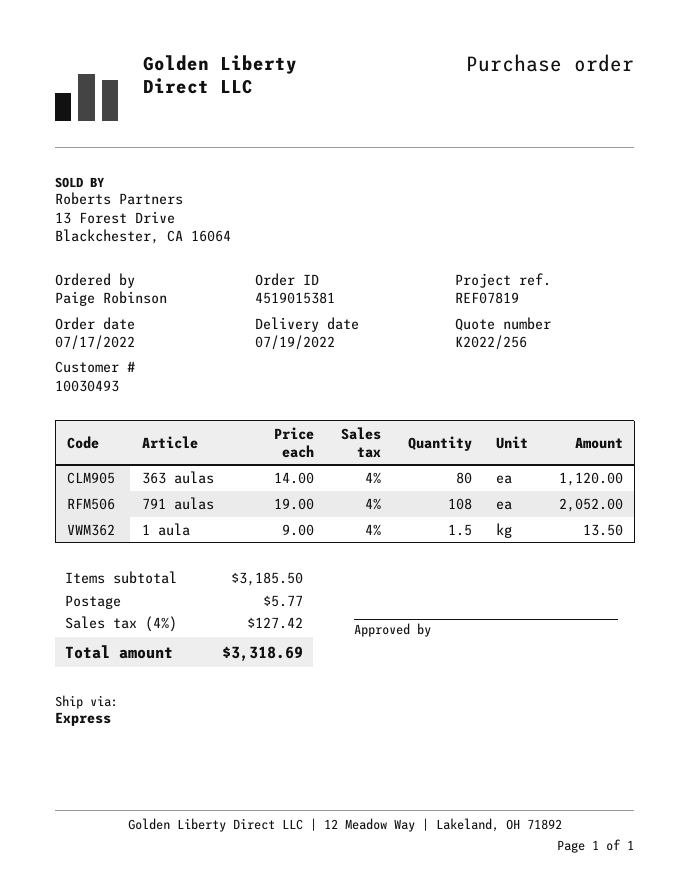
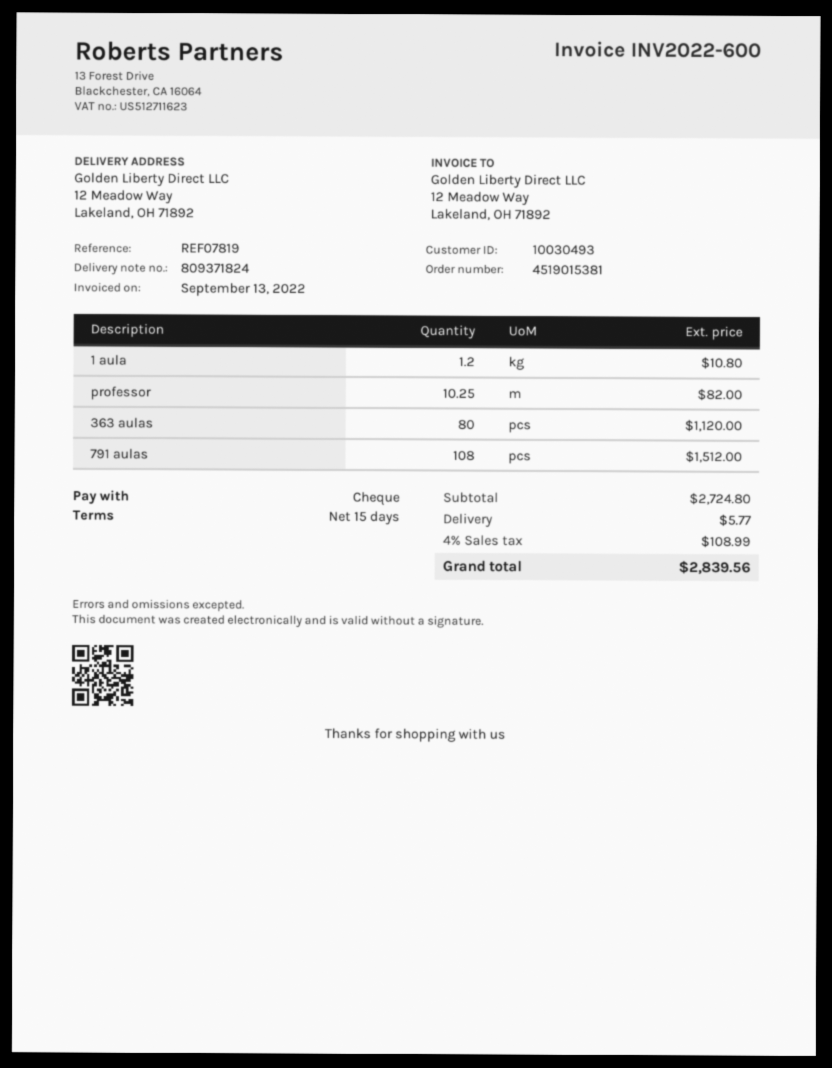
791 aulas: 108 for 2052.00 -> 108 for 1512.00
1 aula: 1.5 for 13.50 -> 1.2 for 10.80
professor: none -> 10.25 for 82.00
subtotal: 3185.50 -> 2724.80
tax: 4% = 127.42 -> 4% = 108.99
total: 3318.69 -> 2839.56

